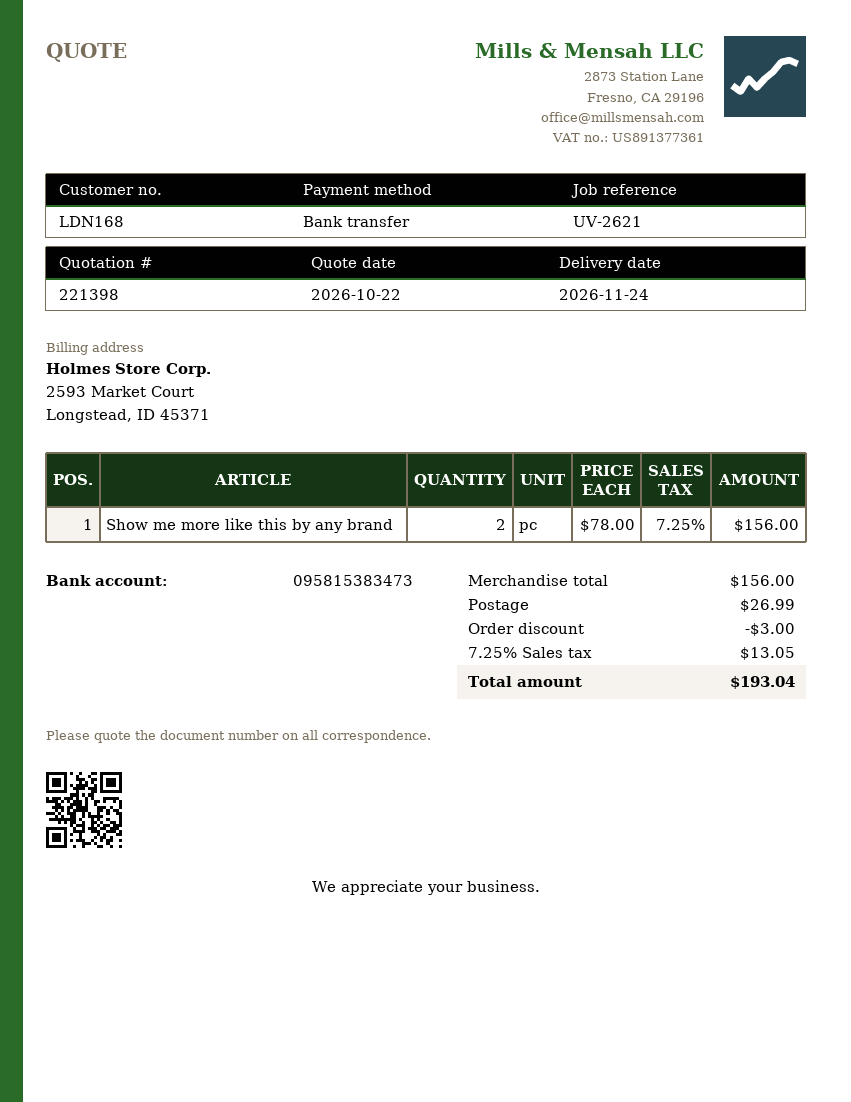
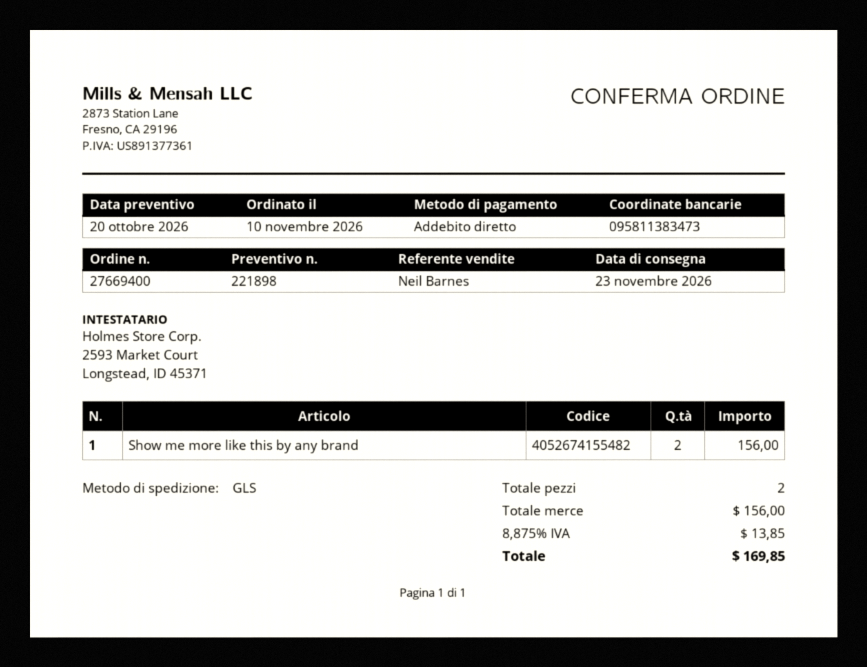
quote number: 221398 -> 221898
quote date: 2026-10-22 -> 2026-10-20
delivery date: 2026-11-24 -> 2026-11-23
payment method: bank transfer -> direct debit
bank account: 095815383473 -> 095811383473
discount: 3.00 -> none
shipping: 26.99 -> none
tax: 7.25% = 13.05 -> 8.875% = 13.85
total: 193.04 -> 169.85

